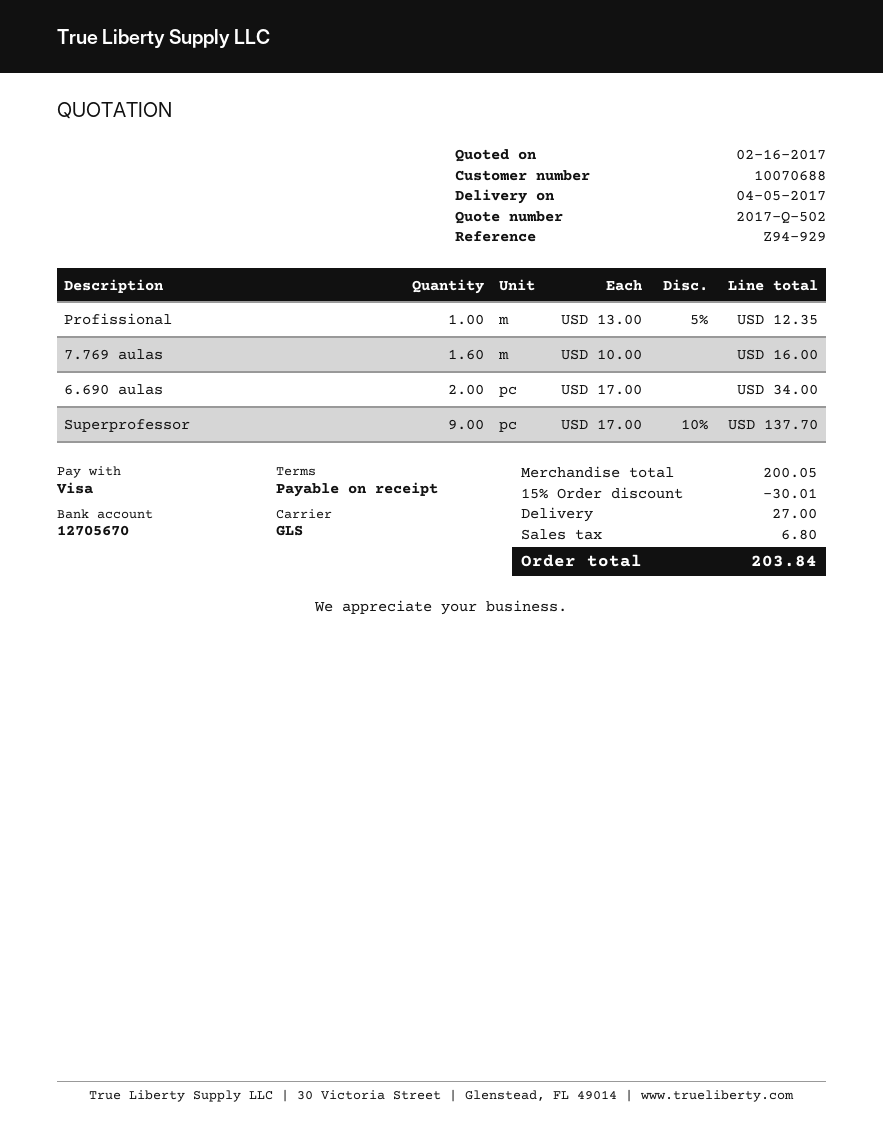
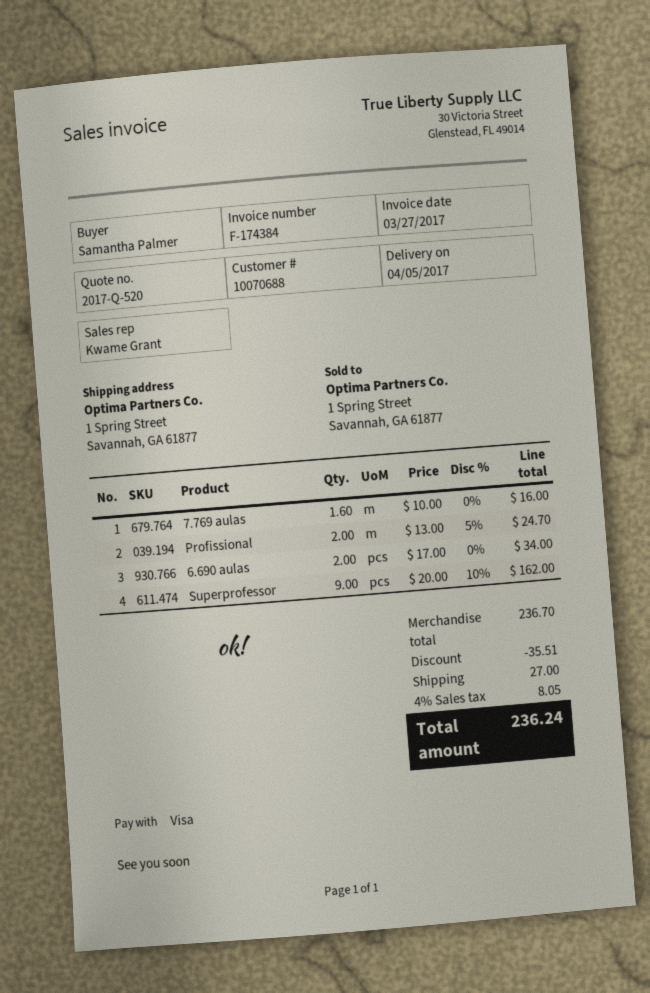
quote number: 2017-Q-502 -> 2017-Q-520
Profissional: 1 x 13.00 - 5% = 12.35 -> 2 x 13.00 - 5% = 24.70
Superprofessor: 9 x 17.00 - 10% = 137.70 -> 9 x 20.00 - 10% = 162.00
subtotal: 200.05 -> 236.70
discount: 30.01 -> 35.51
tax: 6.80 -> 8.05
total: 203.84 -> 236.24

